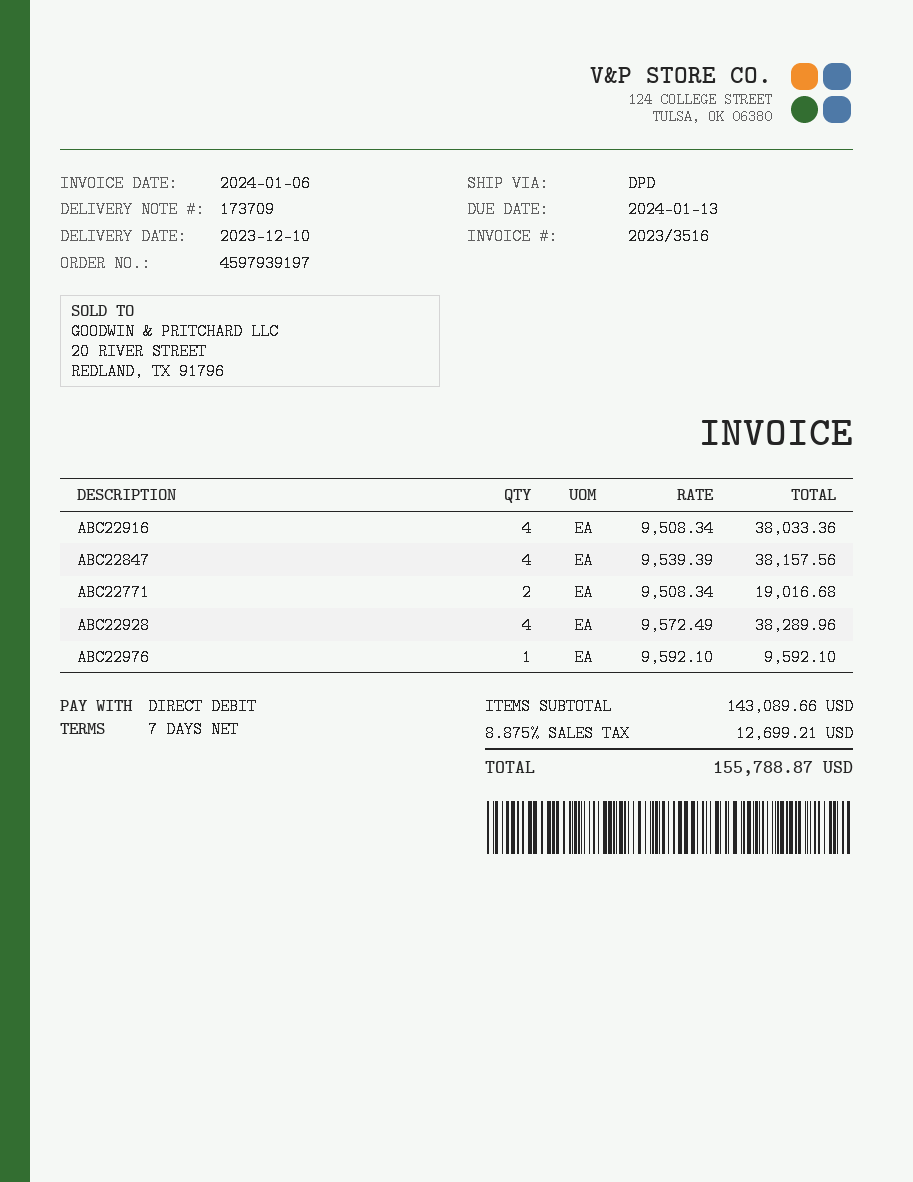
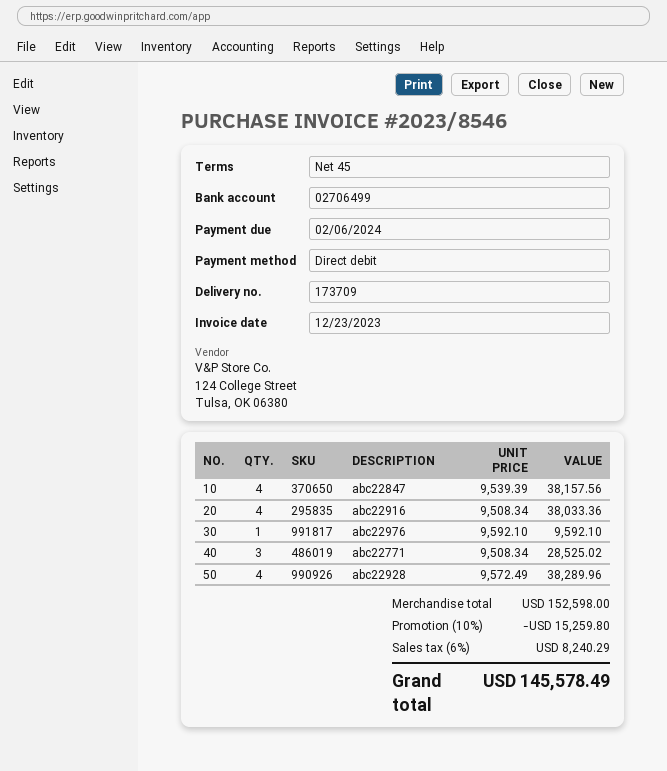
invoice number: 2023/3516 -> 2023/8546
invoice date: 2024-01-06 -> 2023-12-23
payment terms: 7 days -> 45 days
due date: 2024-01-13 -> 2024-02-06
ABC22771: 2 x 9508.34 = 19016.68 -> 3 x 9508.34 = 28525.02
subtotal: 143089.66 -> 152598.00
discount: none -> 10% = 15259.80
tax: 8.875% = 12699.21 -> 6% = 8240.29
total: 155788.87 -> 145578.49

